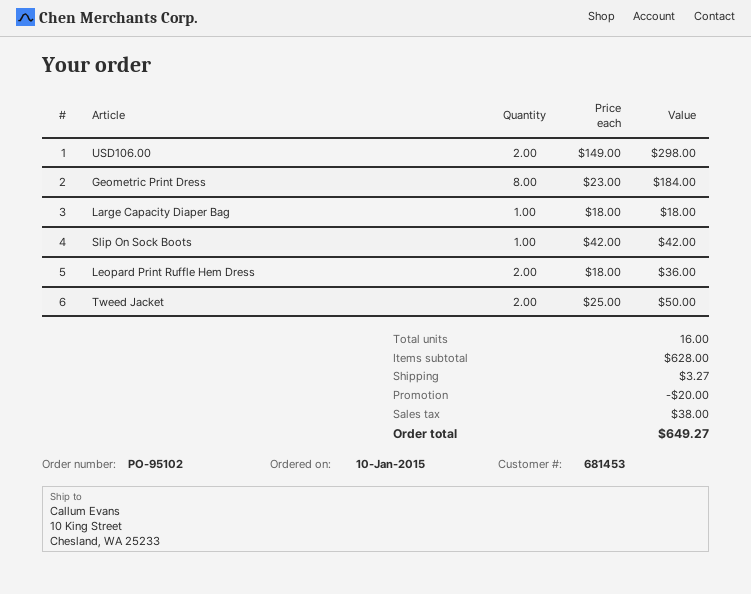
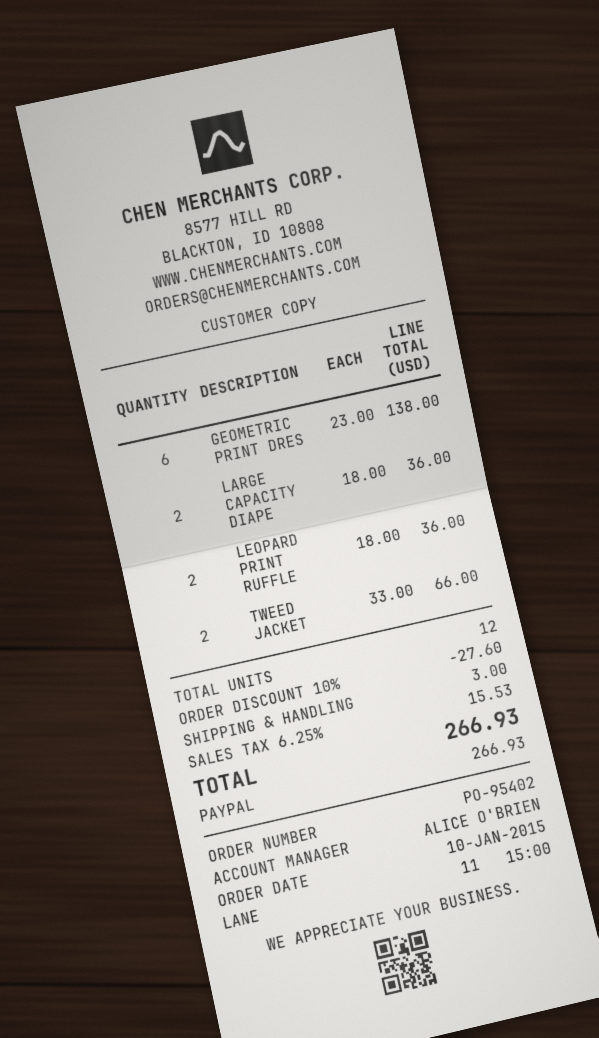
order number: PO-95102 -> PO-95402
USD106.00: 2 x 149.00 = 298.00 -> none
Geometric Print Dress: 8 x 23.00 = 184.00 -> 6 x 23.00 = 138.00
Large Capacity Diaper Bag: 1 x 18.00 = 18.00 -> 2 x 18.00 = 36.00
Slip On Sock Boots: 1 x 42.00 = 42.00 -> none
Tweed Jacket: 2 x 25.00 = 50.00 -> 2 x 33.00 = 66.00
total quantity: 16 -> 12
discount: 20.00 -> 27.60
shipping: 3.27 -> 3.00
tax: 38.00 -> 15.53
total: 649.27 -> 266.93

